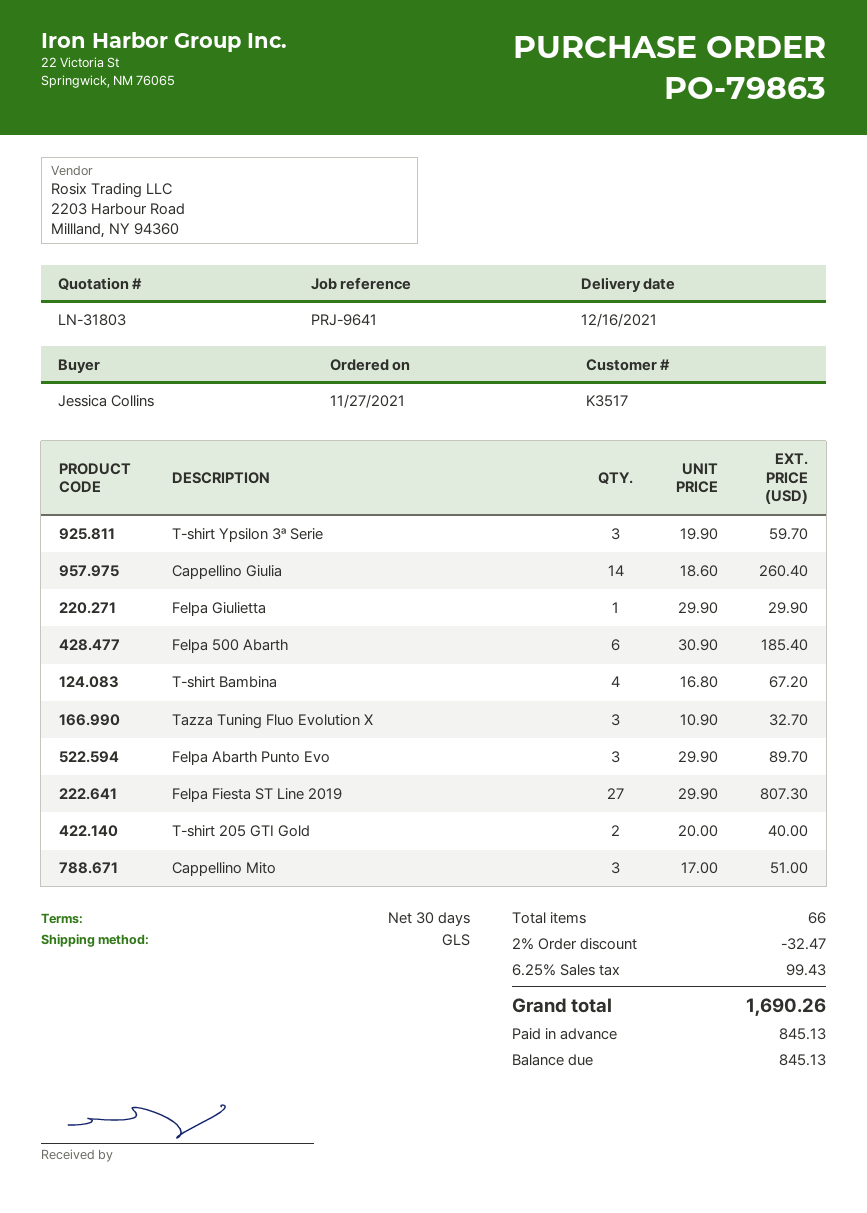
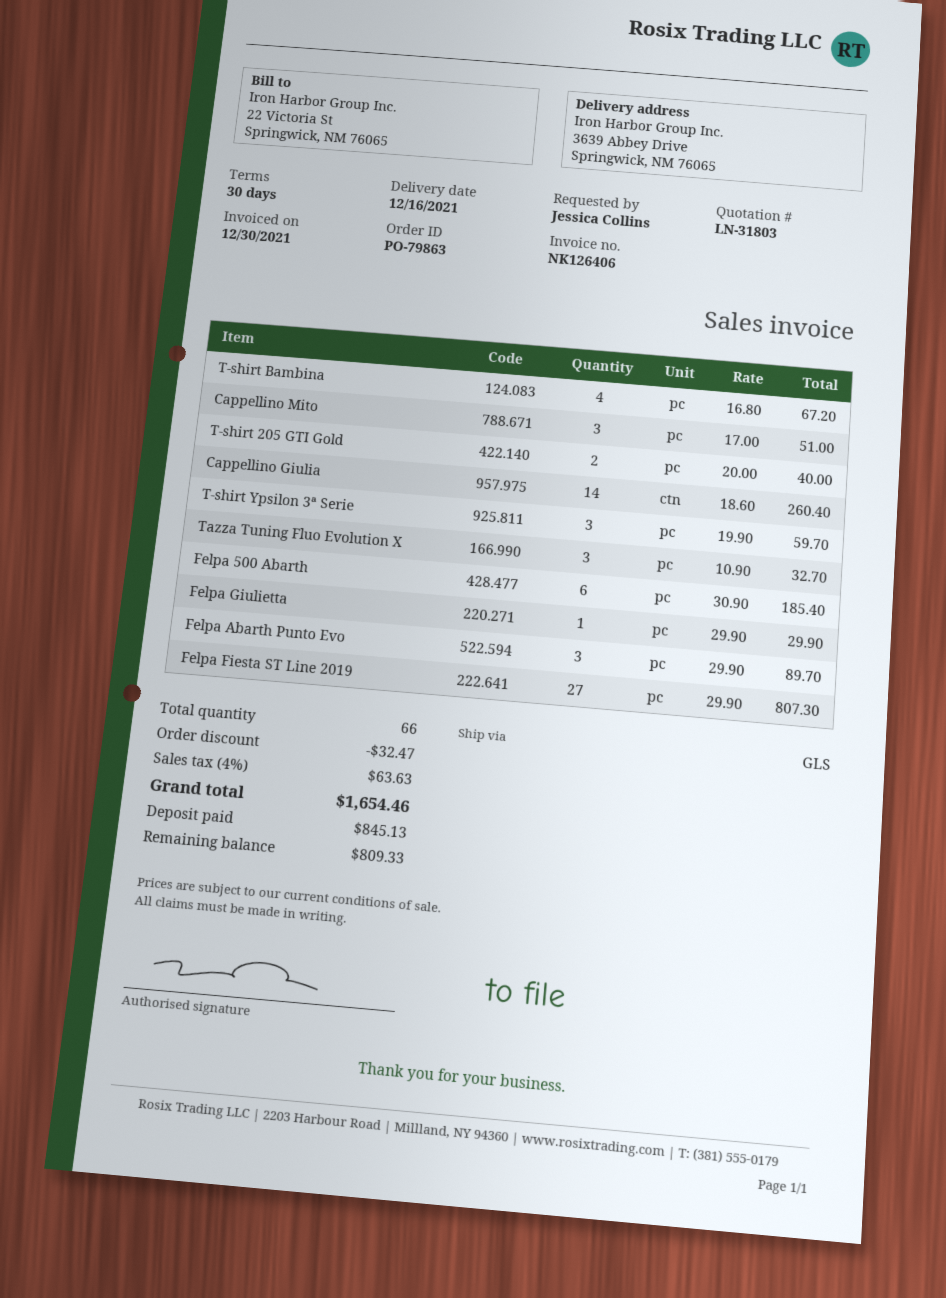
tax: 6.25% = 99.43 -> 4% = 63.63
total: 1690.26 -> 1654.46
balance: 845.13 -> 809.33

